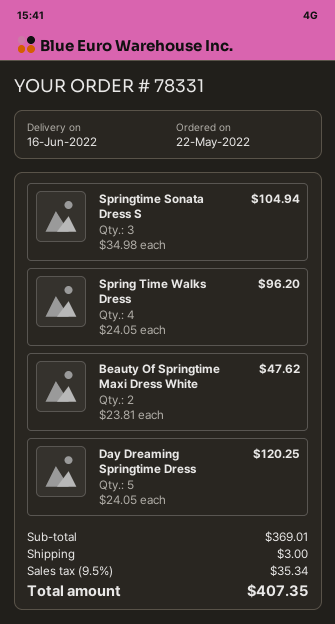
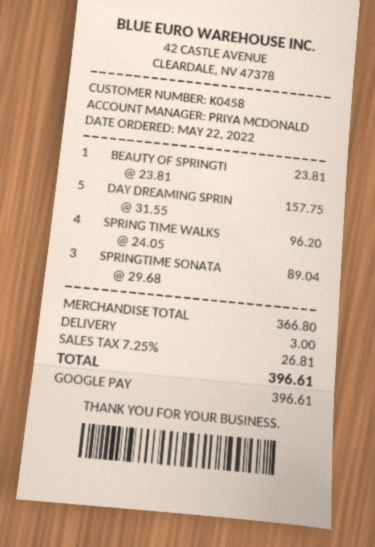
Springtime Sonata Dress S: 3 x 34.98 = 104.94 -> 3 x 29.68 = 89.04
Beauty Of Springtime Maxi Dress White: 2 x 23.81 = 47.62 -> 1 x 23.81 = 23.81
Day Dreaming Springtime Dress: 5 x 24.05 = 120.25 -> 5 x 31.55 = 157.75
subtotal: 369.01 -> 366.80
tax: 9.5% = 35.34 -> 7.25% = 26.81
total: 407.35 -> 396.61

